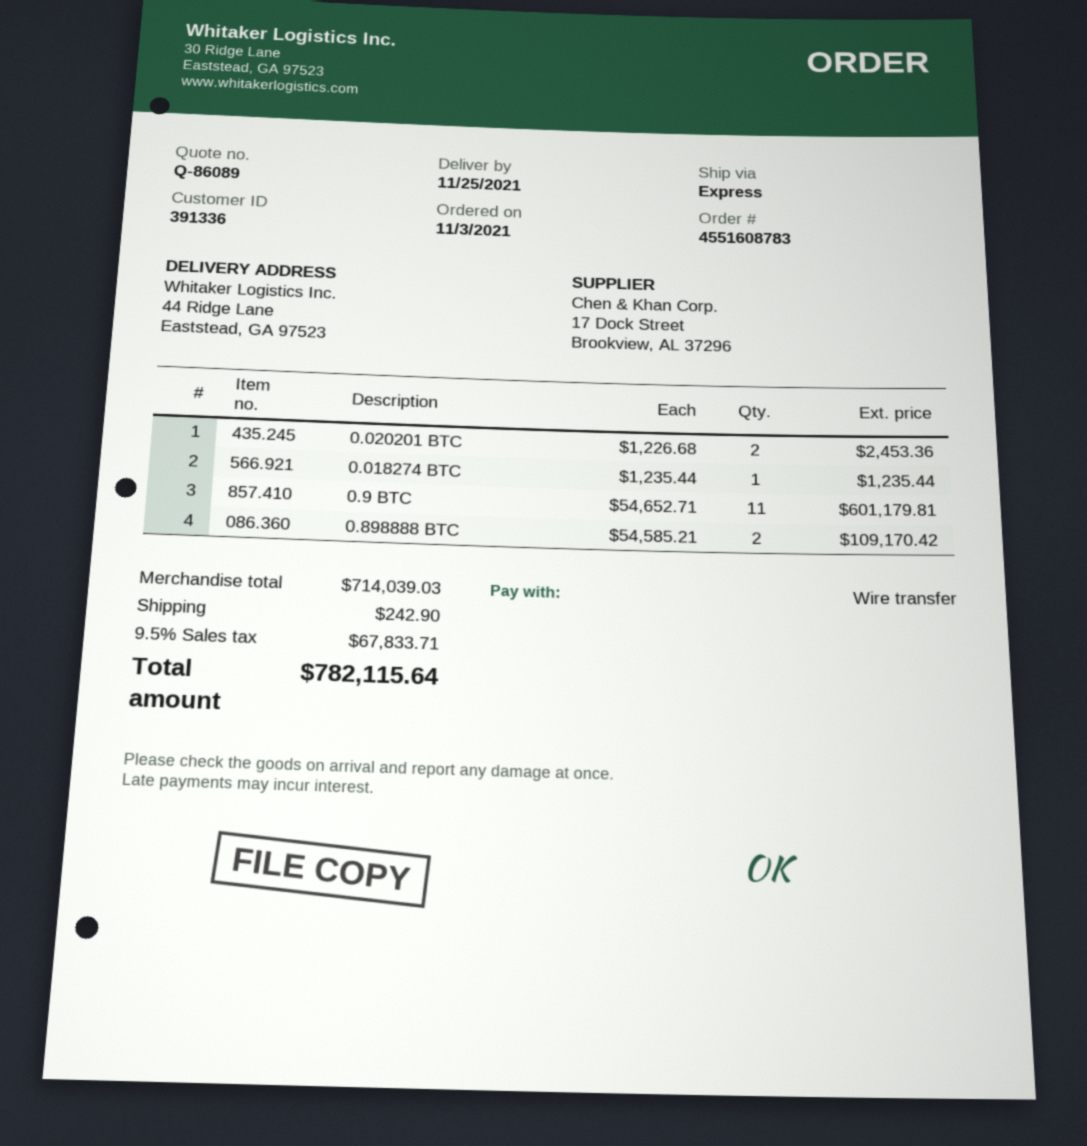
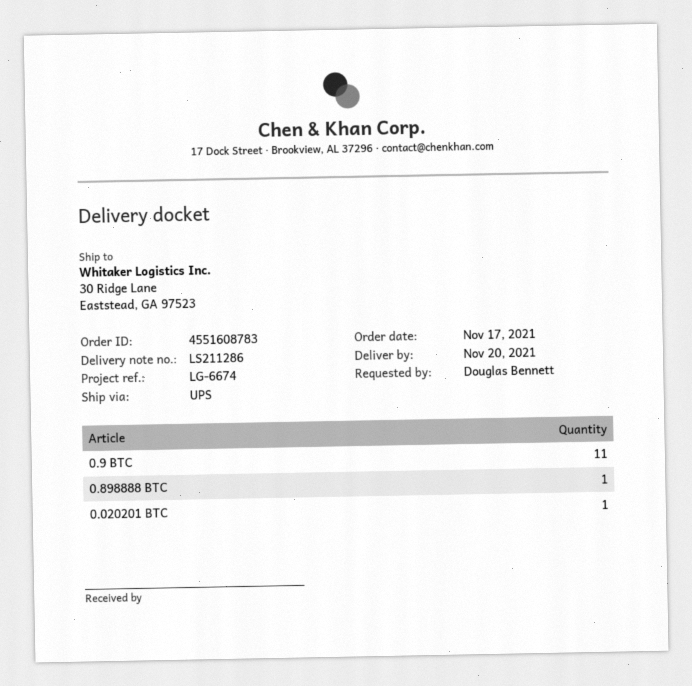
order date: 2021-11-03 -> 2021-11-17
delivery date: 2021-11-25 -> 2021-11-20
shipping method: express -> UPS
ship to: 44 Ridge Lane, Eaststead, GA 97523 -> 30 Ridge Lane, Eaststead, GA 97523
0.020201 BTC: 2 -> 1
0.018274 BTC: 1 -> none
0.898888 BTC: 2 -> 1

